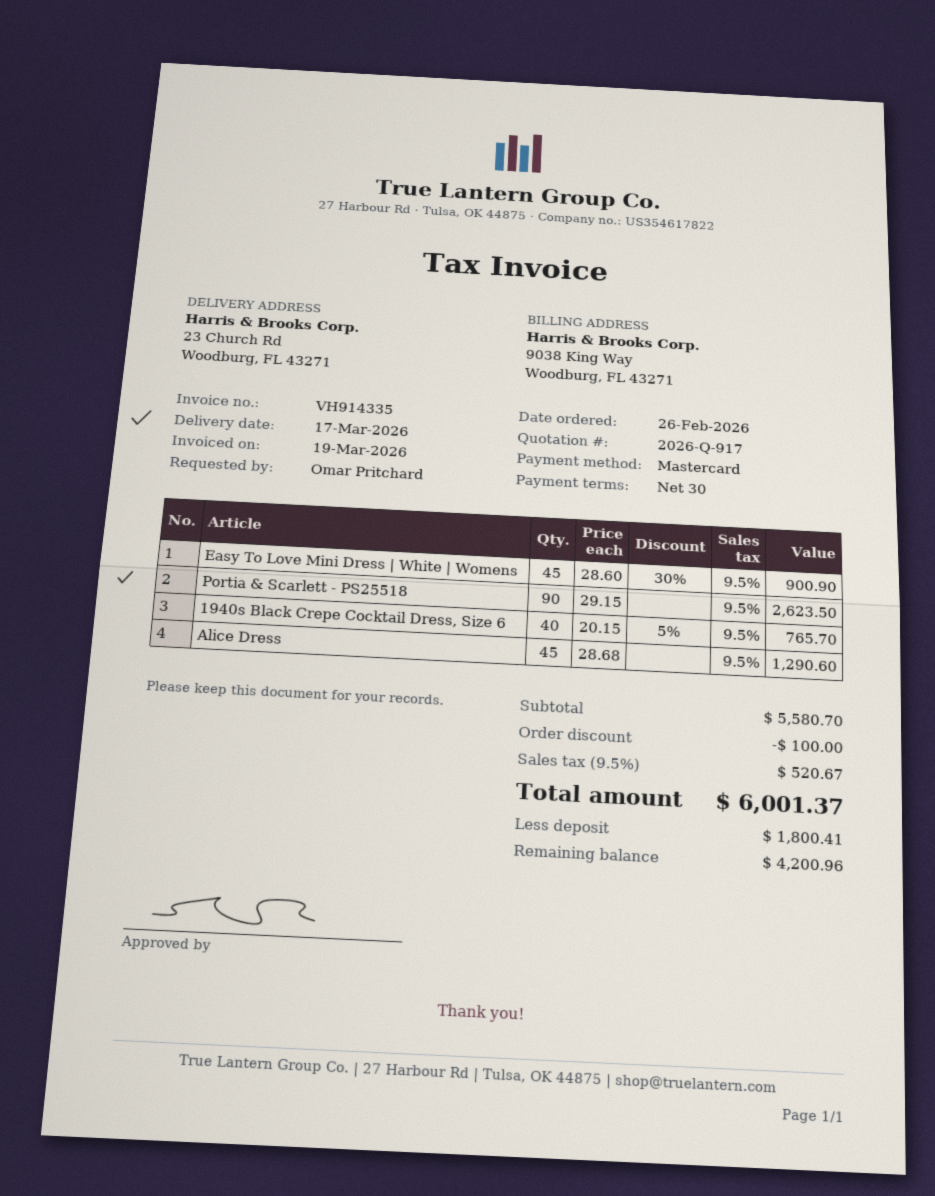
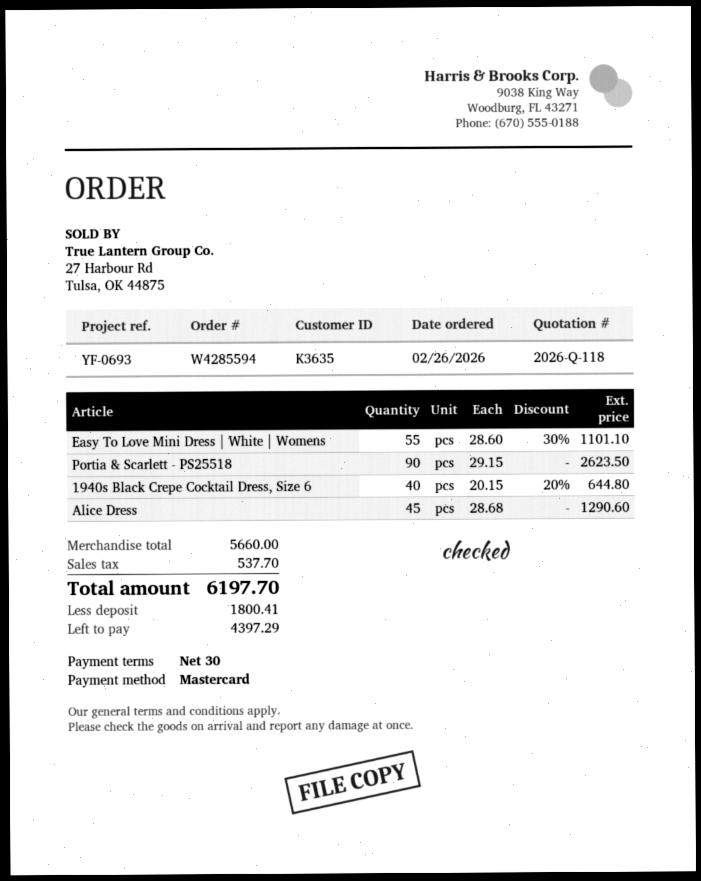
quote number: 2026-Q-917 -> 2026-Q-118
Easy To Love Mini Dress | White | Womens: 45 x 28.60 - 30% = 900.90 -> 55 x 28.60 - 30% = 1101.10
1940s Black Crepe Cocktail Dress, Size 6: 40 x 20.15 - 5% = 765.70 -> 40 x 20.15 - 20% = 644.80
subtotal: 5580.70 -> 5660.00
discount: 100.00 -> none
tax: 520.67 -> 537.70
total: 6001.37 -> 6197.70
balance: 4200.96 -> 4397.29

